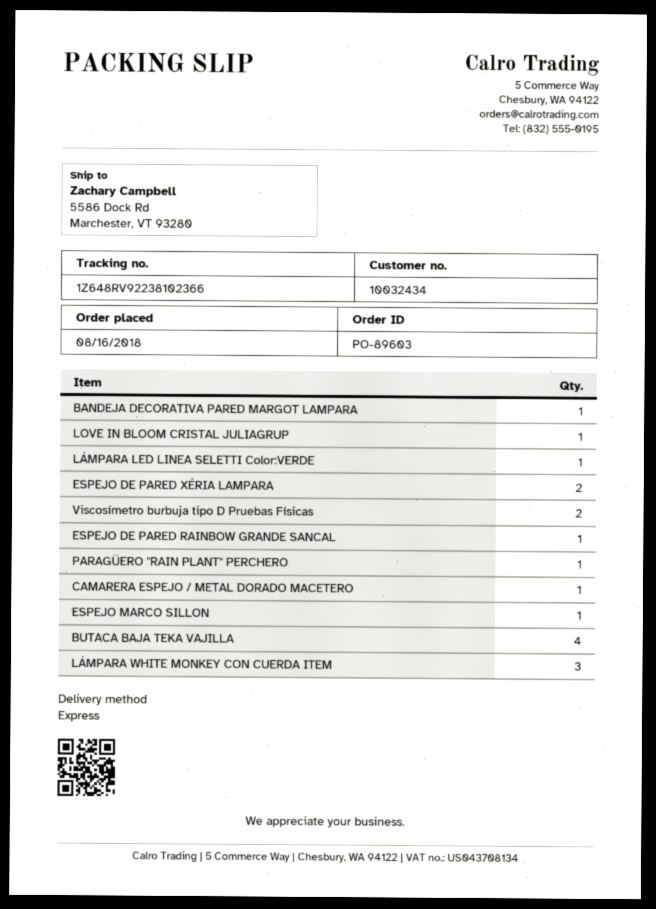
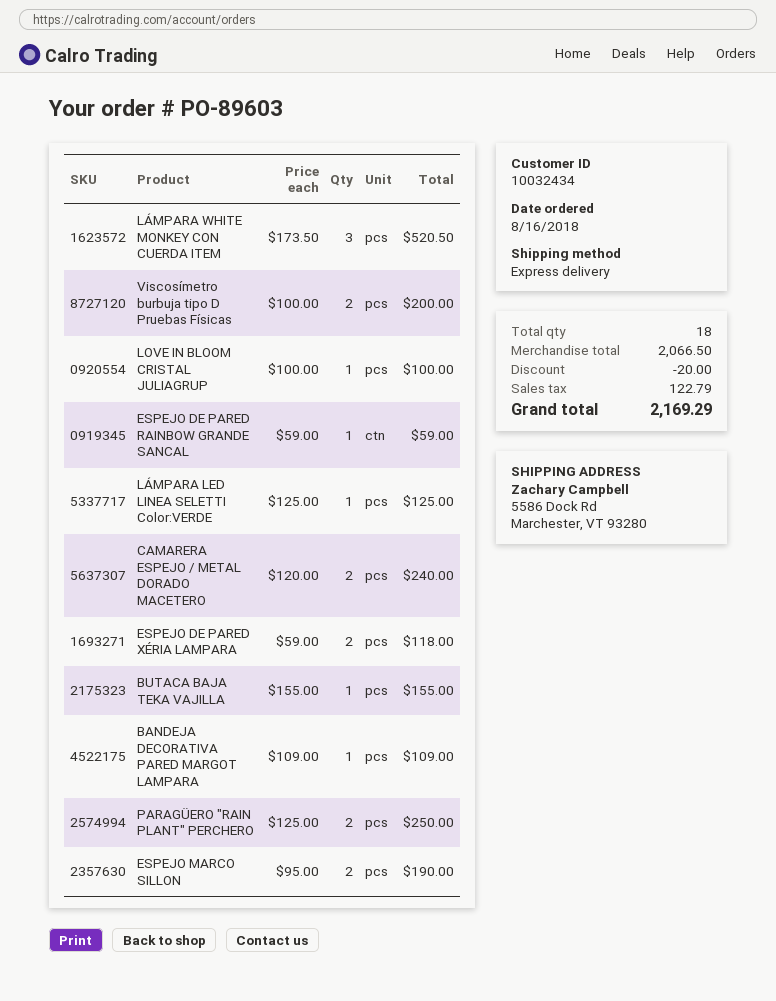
PARAGÜERO "RAIN PLANT" PERCHERO: 1 -> 2
CAMARERA ESPEJO / METAL DORADO MACETERO: 1 -> 2
ESPEJO MARCO SILLON: 1 -> 2
BUTACA BAJA TEKA VAJILLA: 4 -> 1

